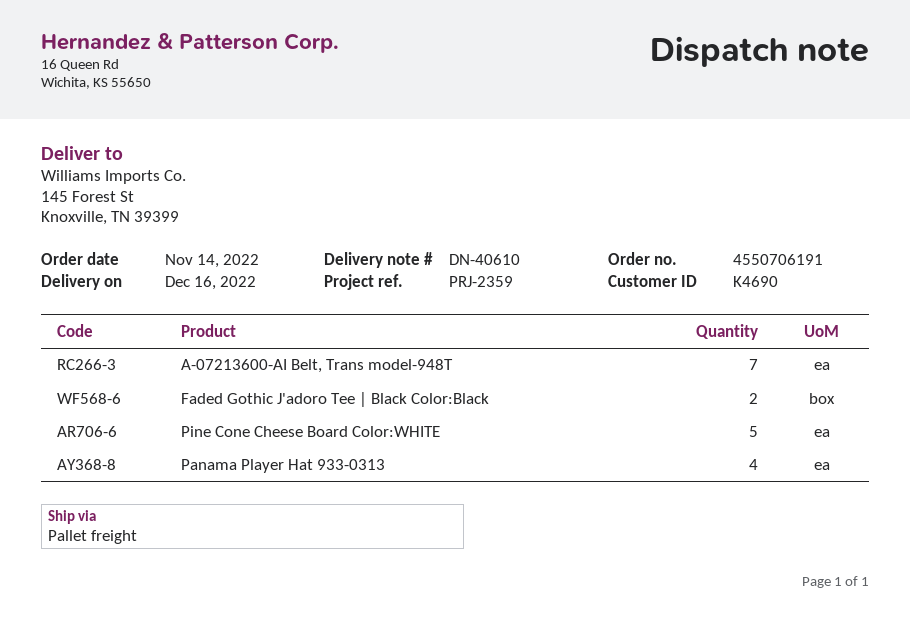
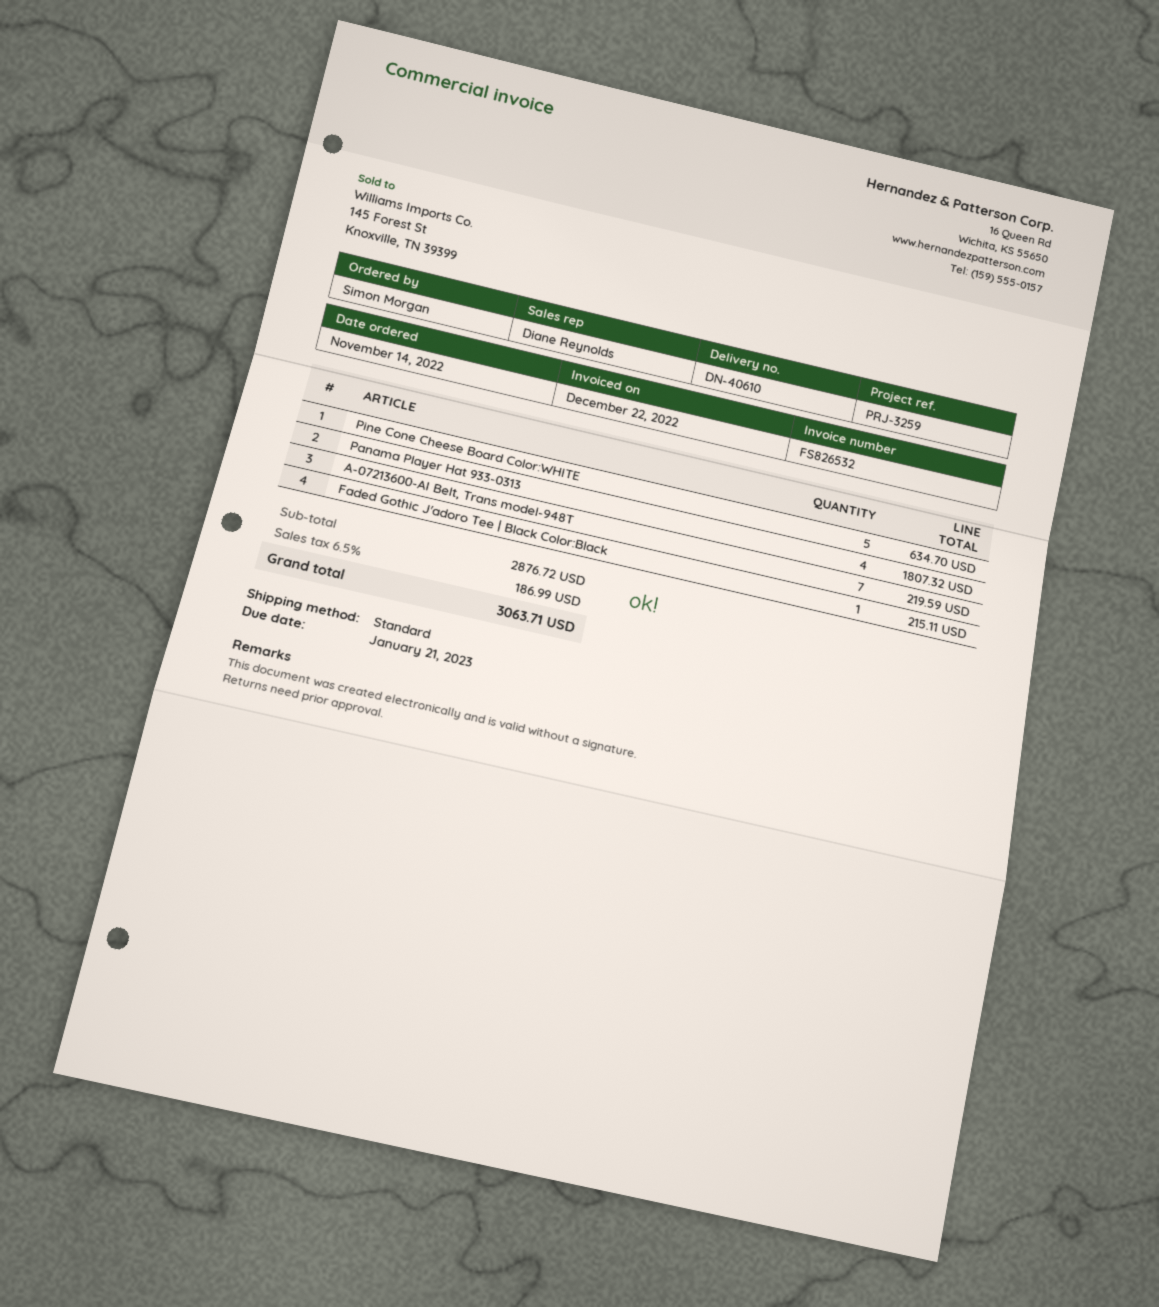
reference: PRJ-2359 -> PRJ-3259
shipping method: pallet freight -> standard
Faded Gothic J'adoro Tee | Black Color:Black: 2 -> 1

